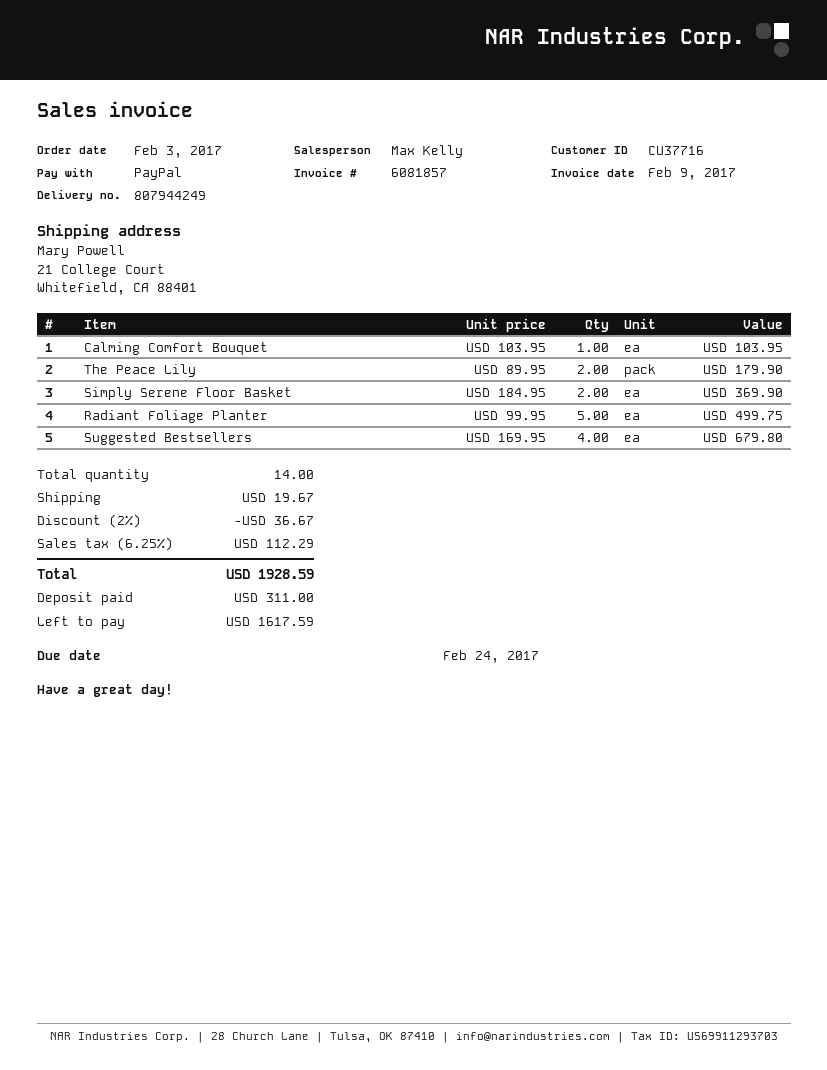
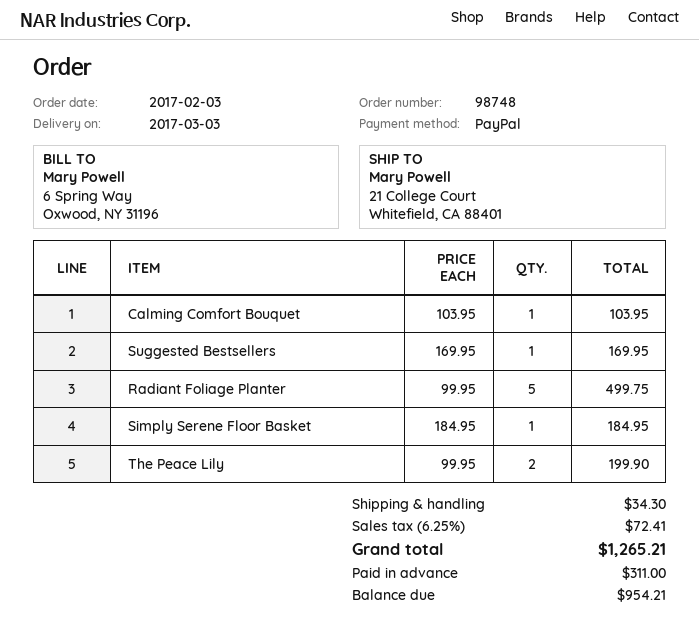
The Peace Lily: 2 x 89.95 = 179.90 -> 2 x 99.95 = 199.90
Simply Serene Floor Basket: 2 x 184.95 = 369.90 -> 1 x 184.95 = 184.95
Suggested Bestsellers: 4 x 169.95 = 679.80 -> 1 x 169.95 = 169.95
discount: 2% = 36.67 -> none
shipping: 19.67 -> 34.30
tax: 6.25% = 112.29 -> 6.25% = 72.41
total: 1928.59 -> 1265.21
balance: 1617.59 -> 954.21

